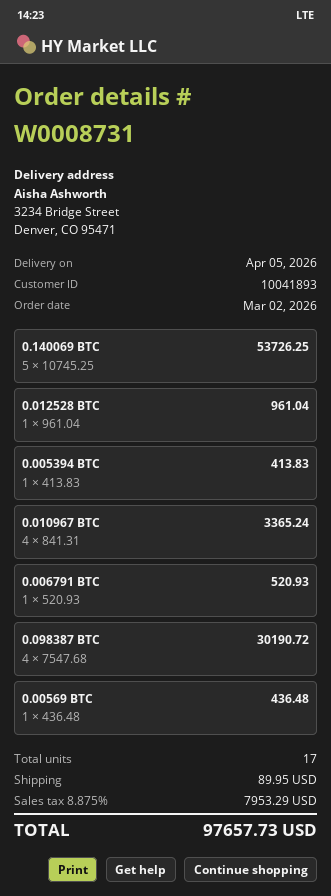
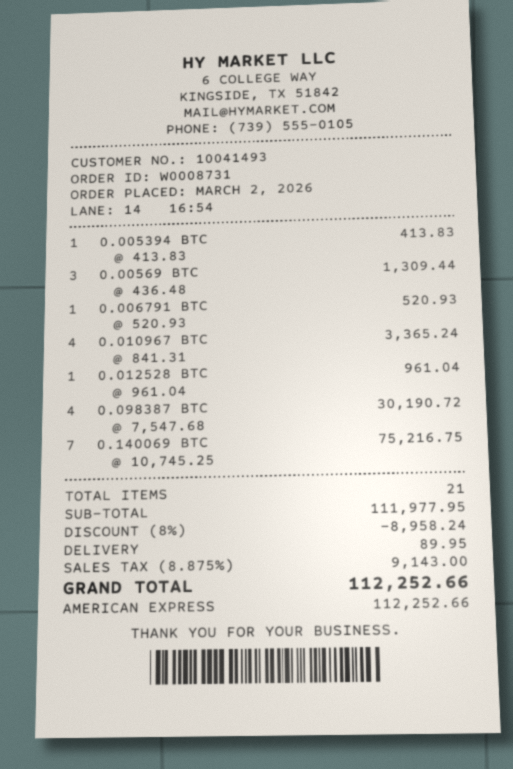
customer number: 10041893 -> 10041493
0.140069 BTC: 5 x 10745.25 = 53726.25 -> 7 x 10745.25 = 75216.75
0.00569 BTC: 1 x 436.48 = 436.48 -> 3 x 436.48 = 1309.44
total quantity: 17 -> 21
discount: none -> 8% = 8958.24
tax: 8.875% = 7953.29 -> 8.875% = 9143.00
total: 97657.73 -> 112252.66

